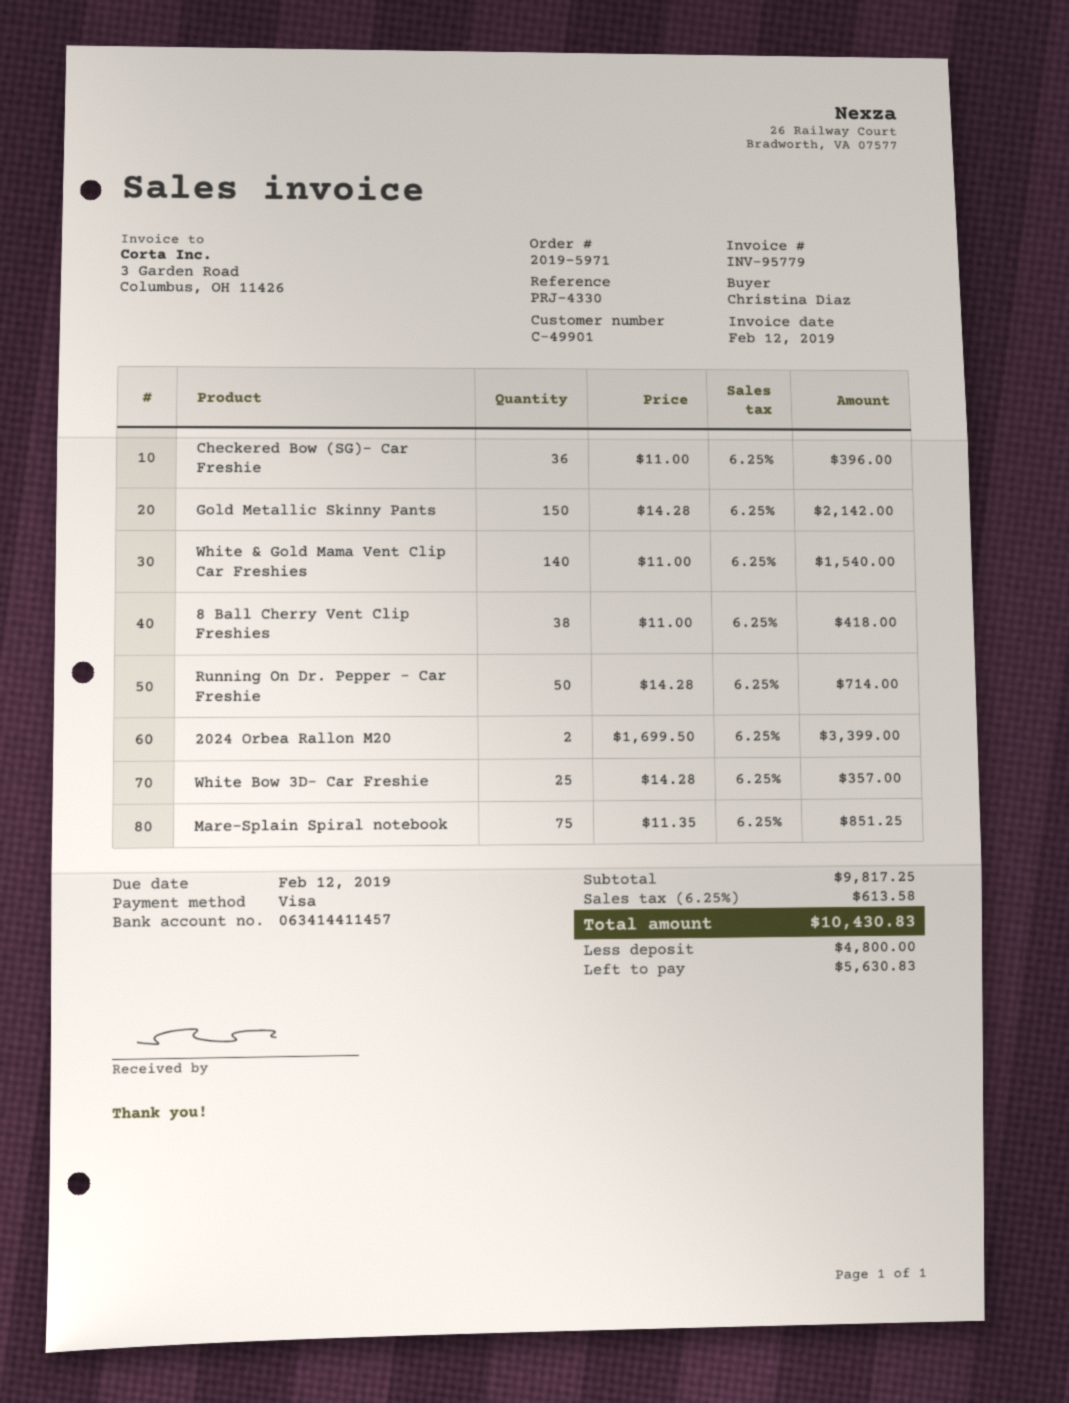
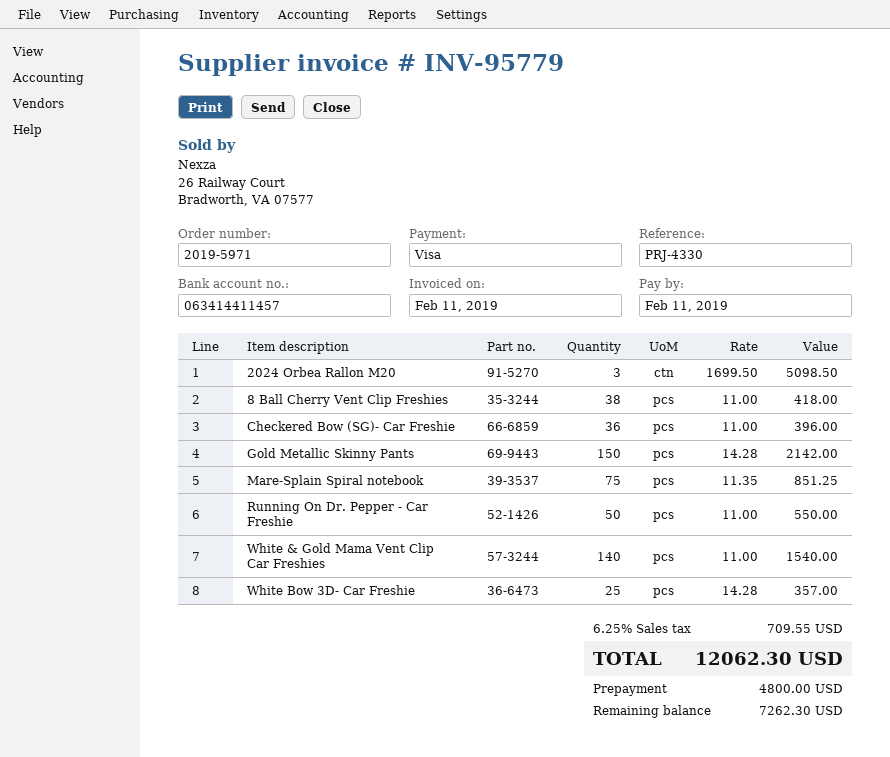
invoice date: 2019-02-12 -> 2019-02-11
due date: 2019-02-12 -> 2019-02-11
Running On Dr. Pepper - Car Freshie: 50 x 14.28 = 714.00 -> 50 x 11.00 = 550.00
2024 Orbea Rallon M20: 2 x 1699.50 = 3399.00 -> 3 x 1699.50 = 5098.50
tax: 6.25% = 613.58 -> 6.25% = 709.55
total: 10430.83 -> 12062.30
balance: 5630.83 -> 7262.30

